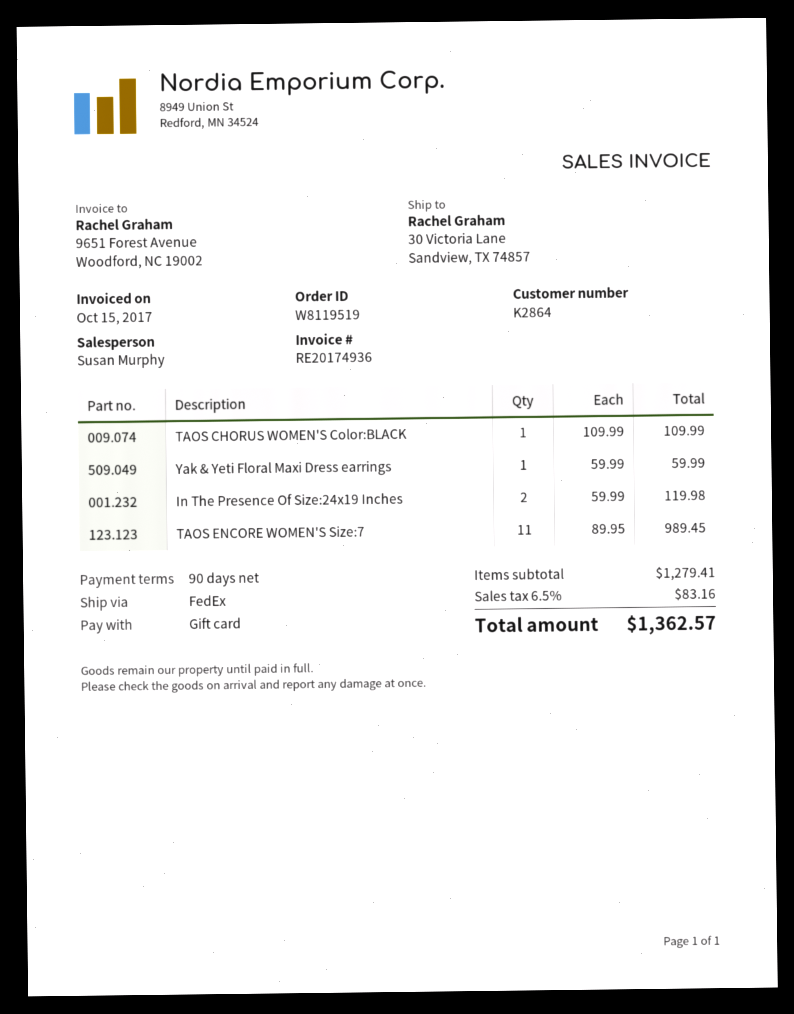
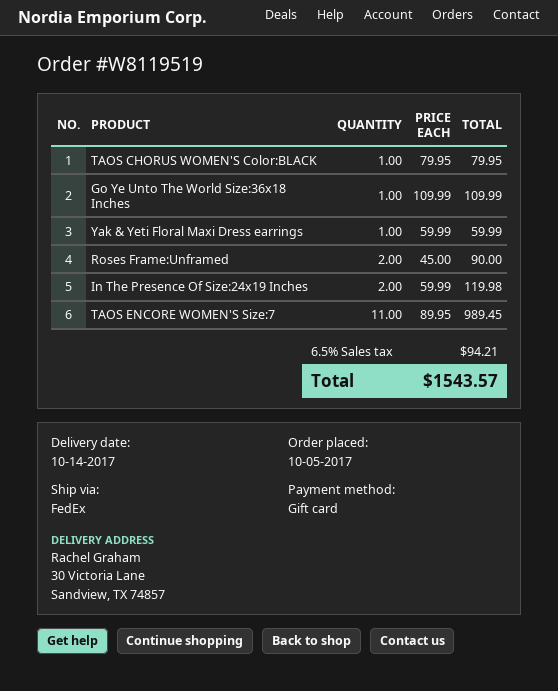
TAOS CHORUS WOMEN'S Color:BLACK: 1 x 109.99 = 109.99 -> 1 x 79.95 = 79.95
Go Ye Unto The World Size:36x18 Inches: none -> 1 x 109.99 = 109.99
Roses Frame:Unframed: none -> 2 x 45.00 = 90.00
tax: 6.5% = 83.16 -> 6.5% = 94.21
total: 1362.57 -> 1543.57

